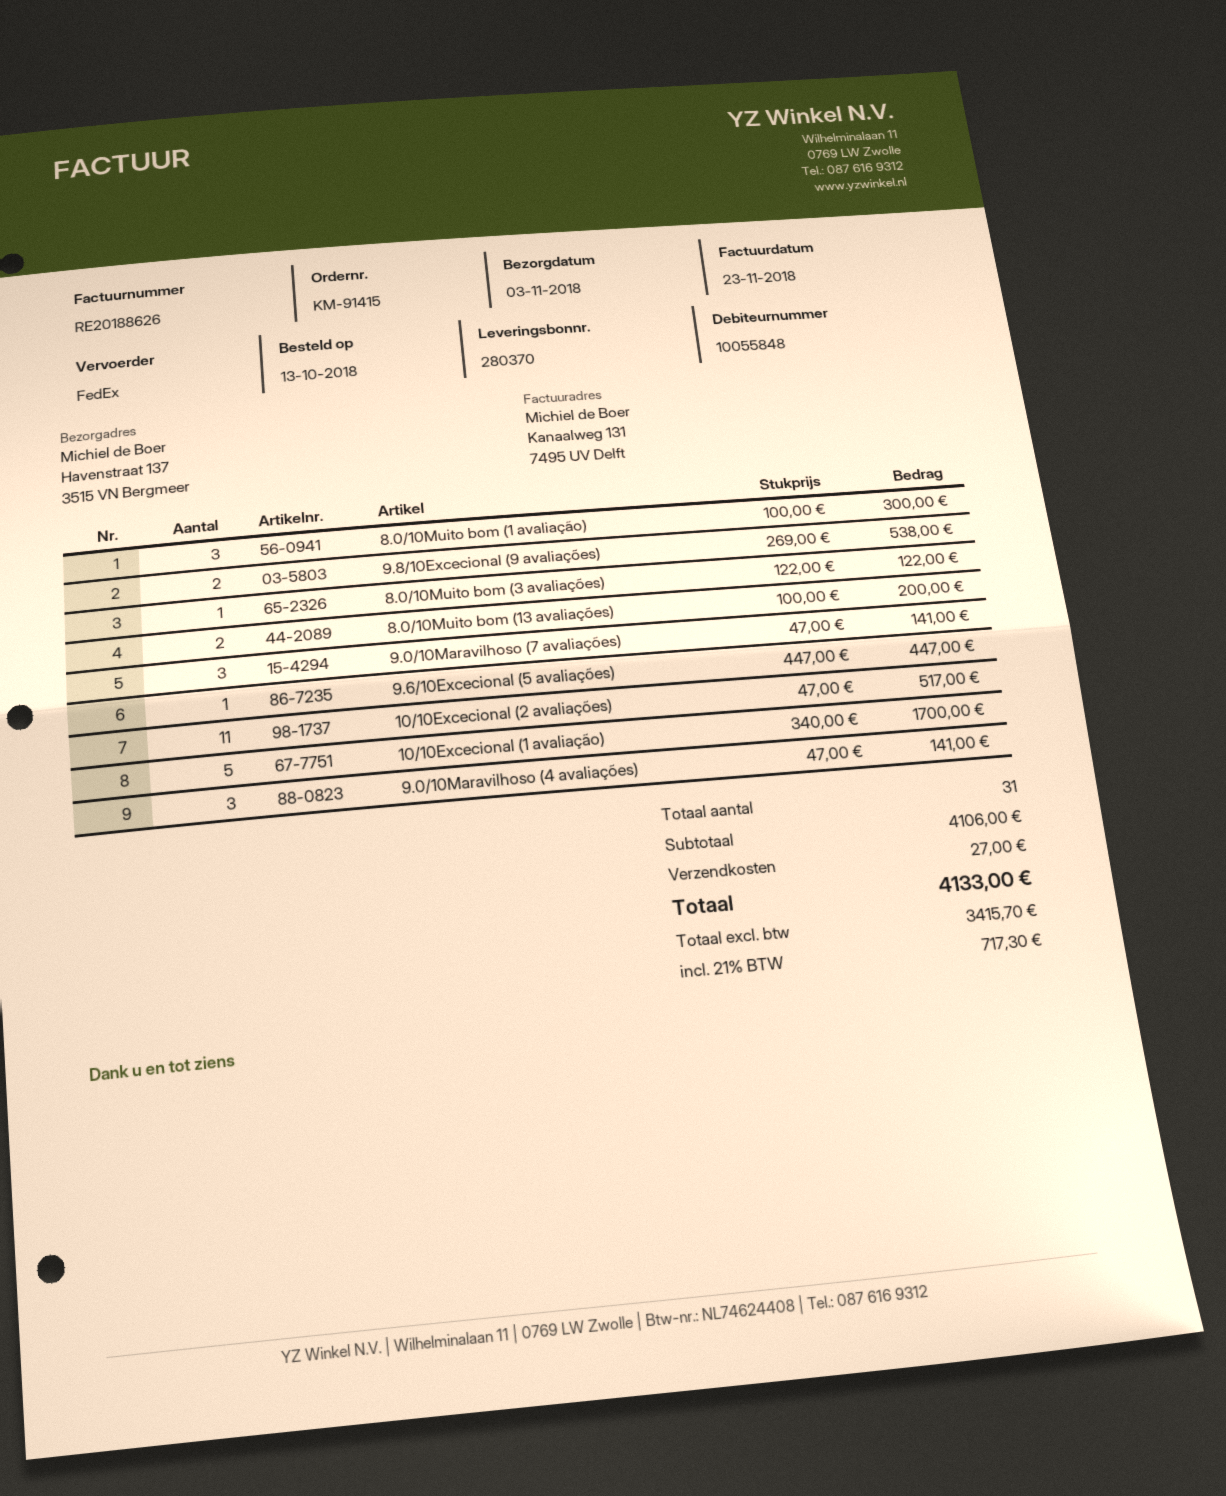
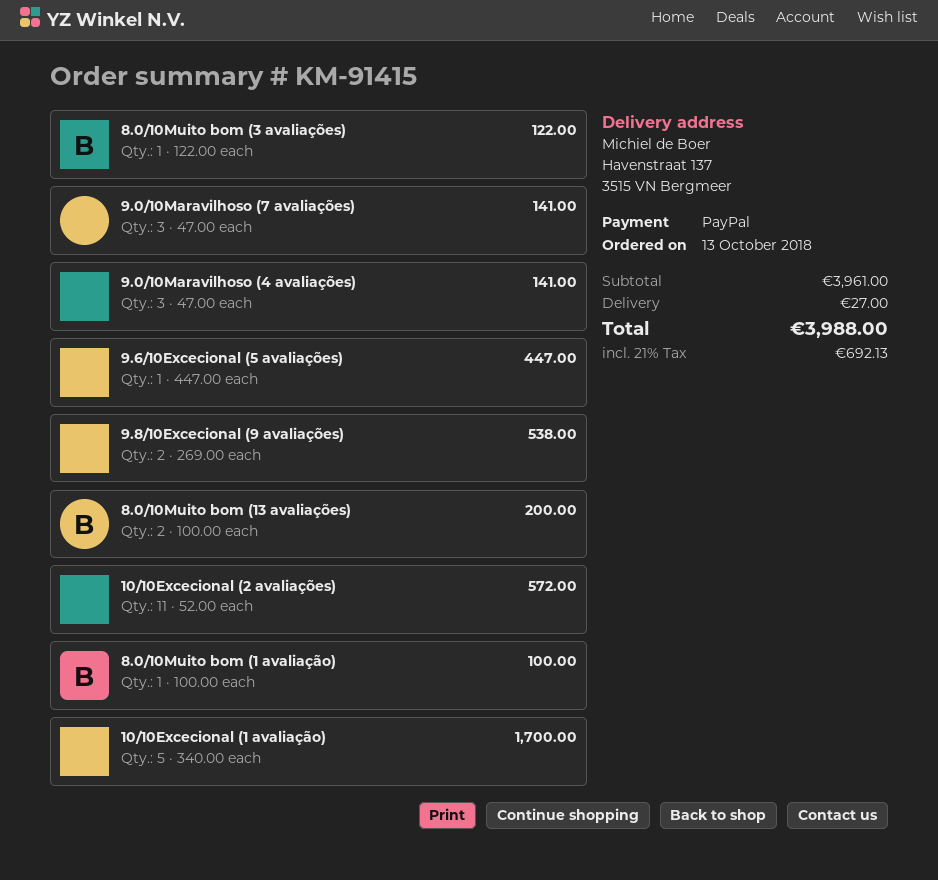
8.0/10Muito bom (1 avaliação): 3 x 100.00 = 300.00 -> 1 x 100.00 = 100.00
10/10Excecional (2 avaliações): 11 x 47.00 = 517.00 -> 11 x 52.00 = 572.00
subtotal: 4106.00 -> 3961.00
tax: 21% = 717.30 -> 21% = 692.13
total: 4133.00 -> 3988.00

